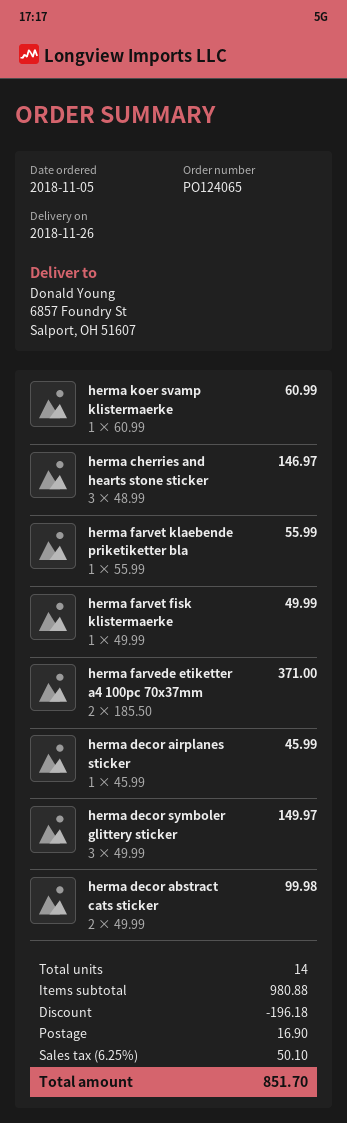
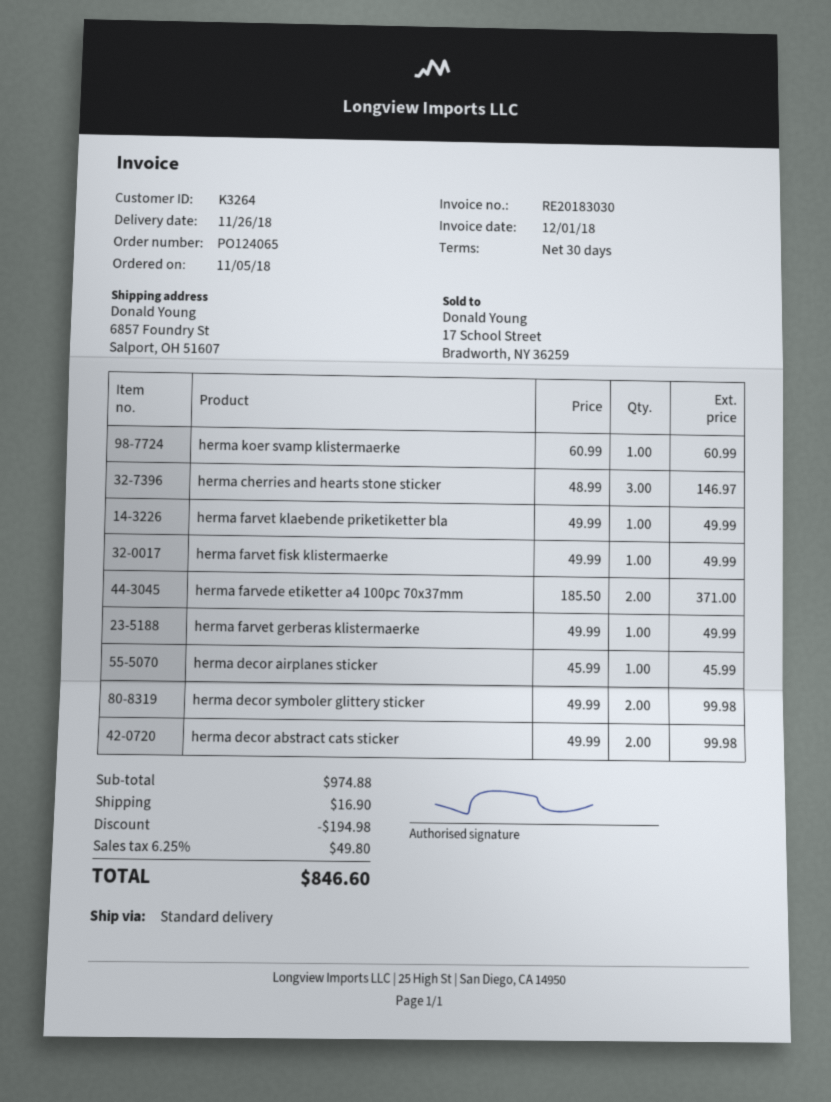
herma farvet klaebende priketiketter bla: 1 x 55.99 = 55.99 -> 1 x 49.99 = 49.99
herma decor symboler glittery sticker: 3 x 49.99 = 149.97 -> 2 x 49.99 = 99.98
herma farvet gerberas klistermaerke: none -> 1 x 49.99 = 49.99
subtotal: 980.88 -> 974.88
discount: 196.18 -> 194.98
tax: 6.25% = 50.10 -> 6.25% = 49.80
total: 851.70 -> 846.60

